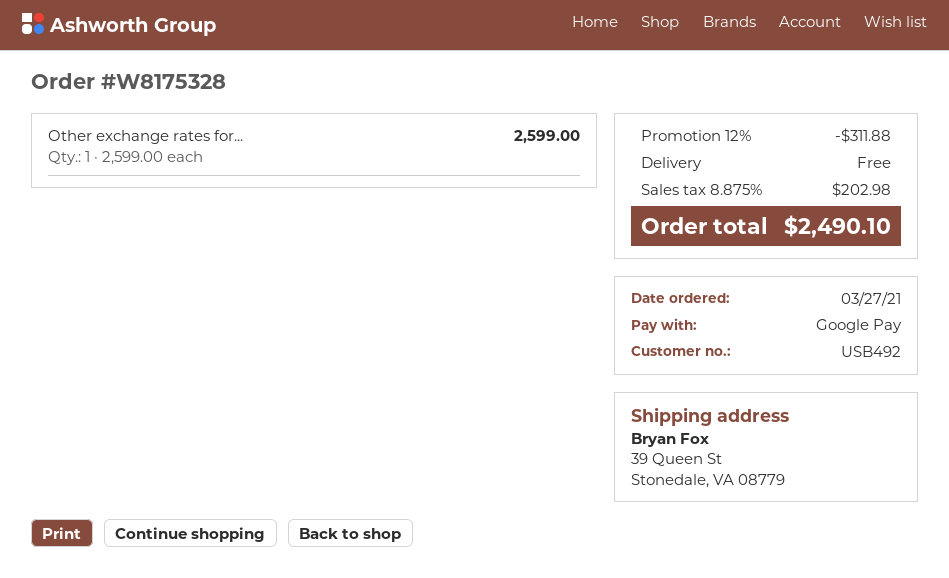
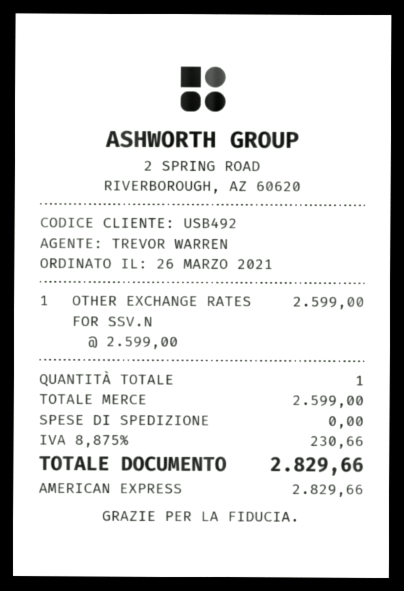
order date: 2021-03-27 -> 2021-03-26
payment method: Google Pay -> American Express
discount: 12% = 311.88 -> none
tax: 8.875% = 202.98 -> 8.875% = 230.66
total: 2490.10 -> 2829.66

